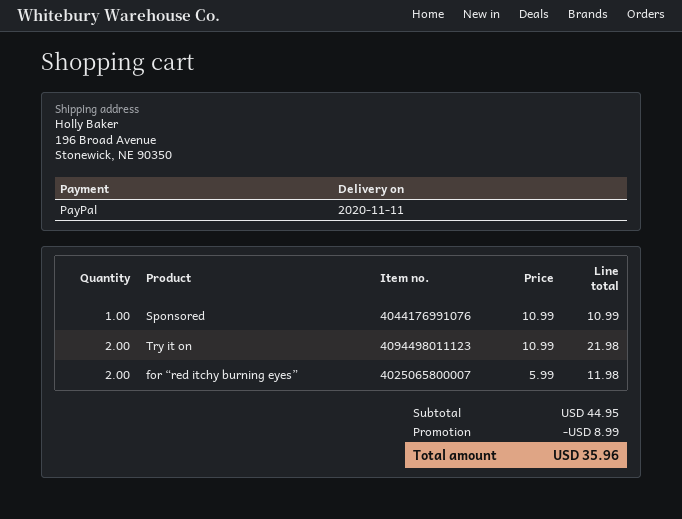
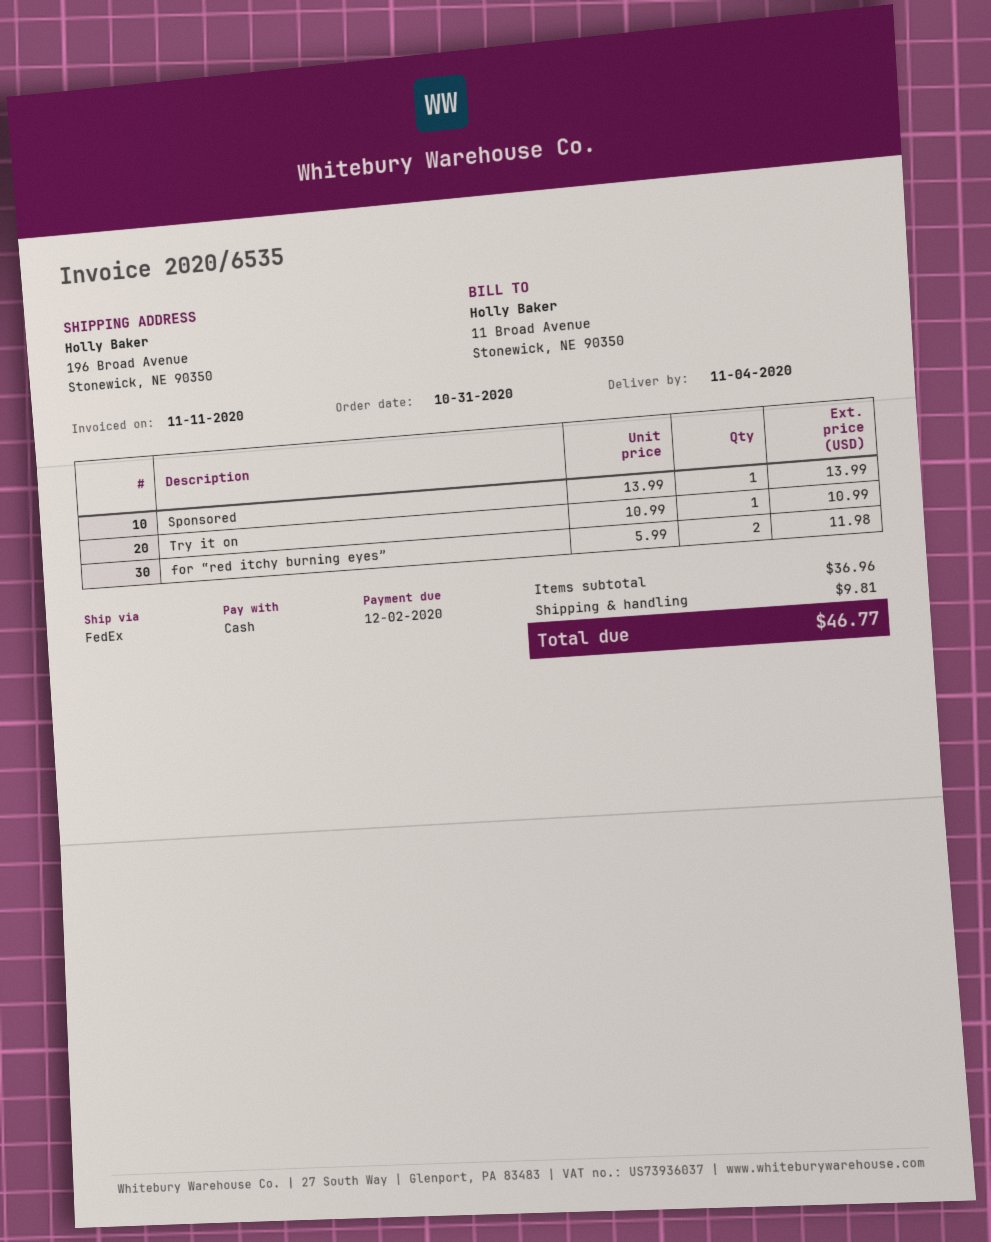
delivery date: 2020-11-11 -> 2020-11-04
payment method: PayPal -> cash
Sponsored: 1 x 10.99 = 10.99 -> 1 x 13.99 = 13.99
Try it on: 2 x 10.99 = 21.98 -> 1 x 10.99 = 10.99
subtotal: 44.95 -> 36.96
discount: 8.99 -> none
shipping: none -> 9.81
total: 35.96 -> 46.77

